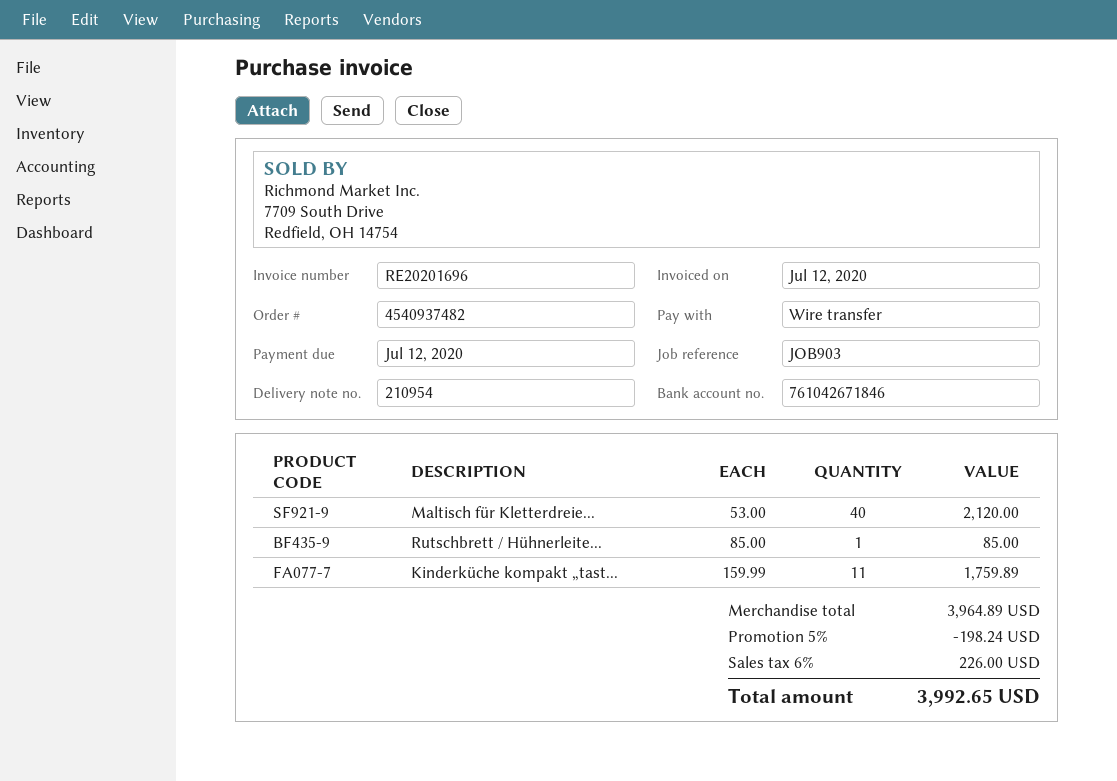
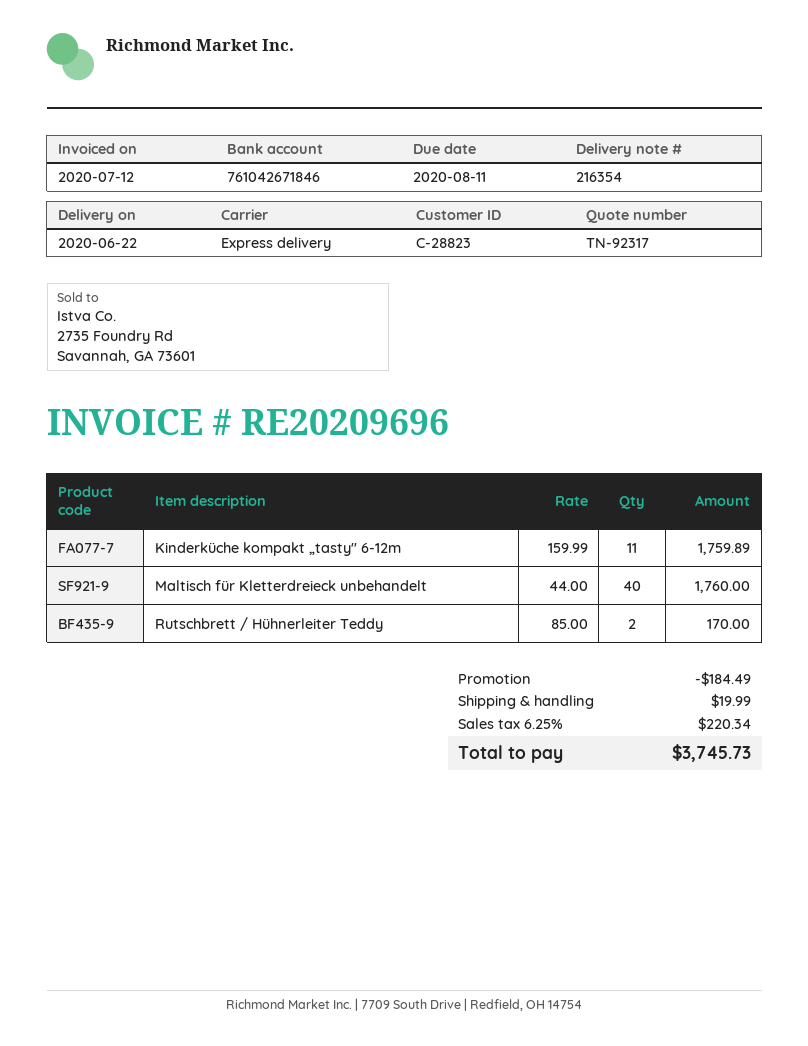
delivery note number: 210954 -> 216354
invoice number: RE20201696 -> RE20209696
due date: 2020-07-12 -> 2020-08-11
Maltisch für Kletterdreie...: 40 x 53.00 = 2120.00 -> 40 x 44.00 = 1760.00
Rutschbrett / Hühnerleite...: 1 x 85.00 = 85.00 -> 2 x 85.00 = 170.00
discount: 198.24 -> 184.49
shipping: none -> 19.99
tax: 6% = 226.00 -> 6.25% = 220.34
total: 3992.65 -> 3745.73

